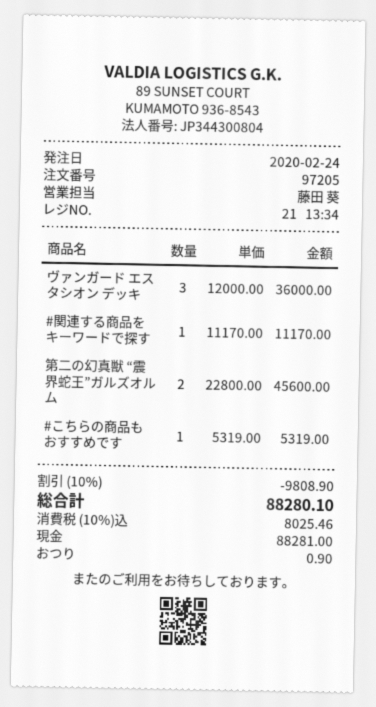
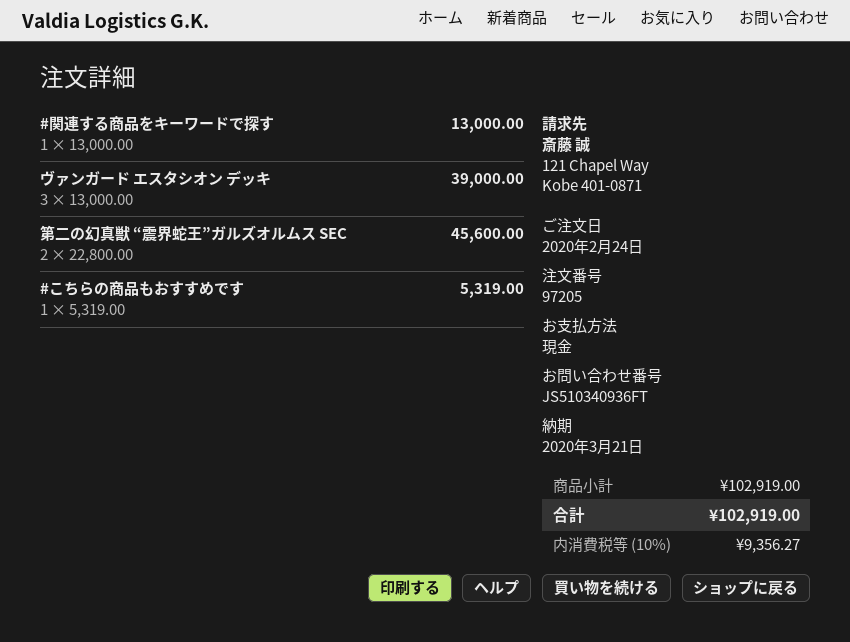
ヴァンガード エスタシオン デッキ: 3 x 12000.00 = 36000.00 -> 3 x 13000.00 = 39000.00
#関連する商品をキーワードで探す: 1 x 11170.00 = 11170.00 -> 1 x 13000.00 = 13000.00
discount: 10% = 9808.90 -> none
tax: 10% = 8025.46 -> 10% = 9356.27
total: 88280.10 -> 102919.00

